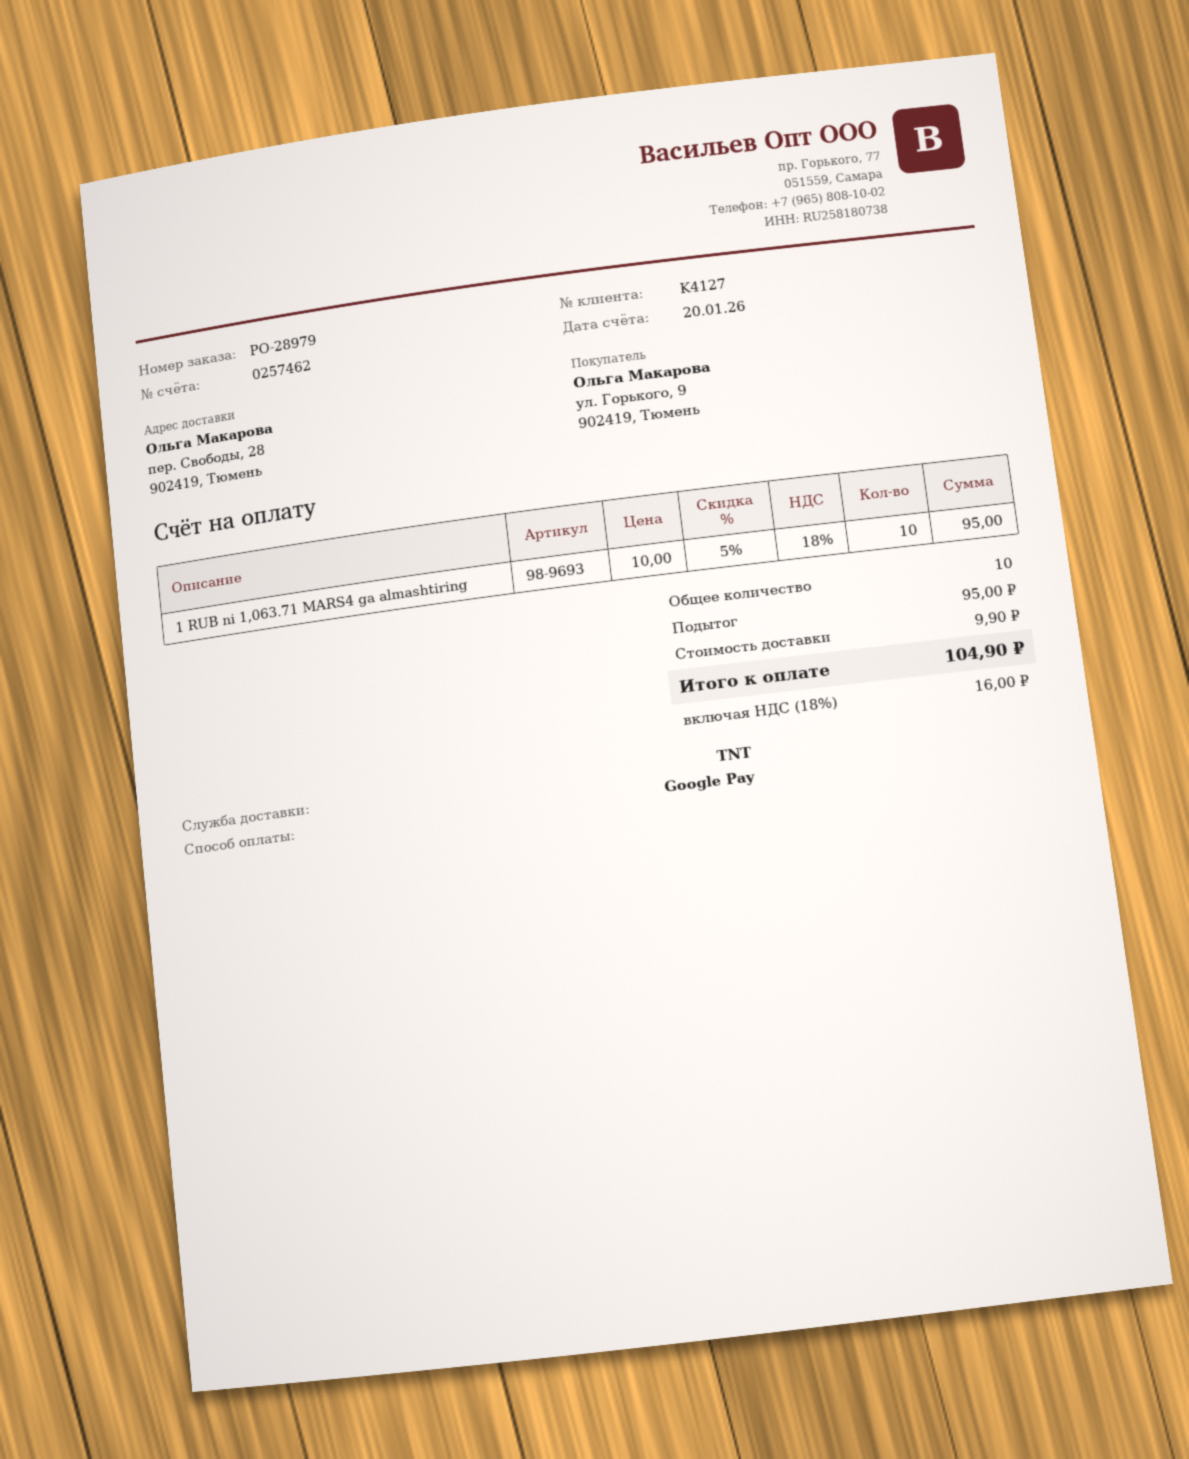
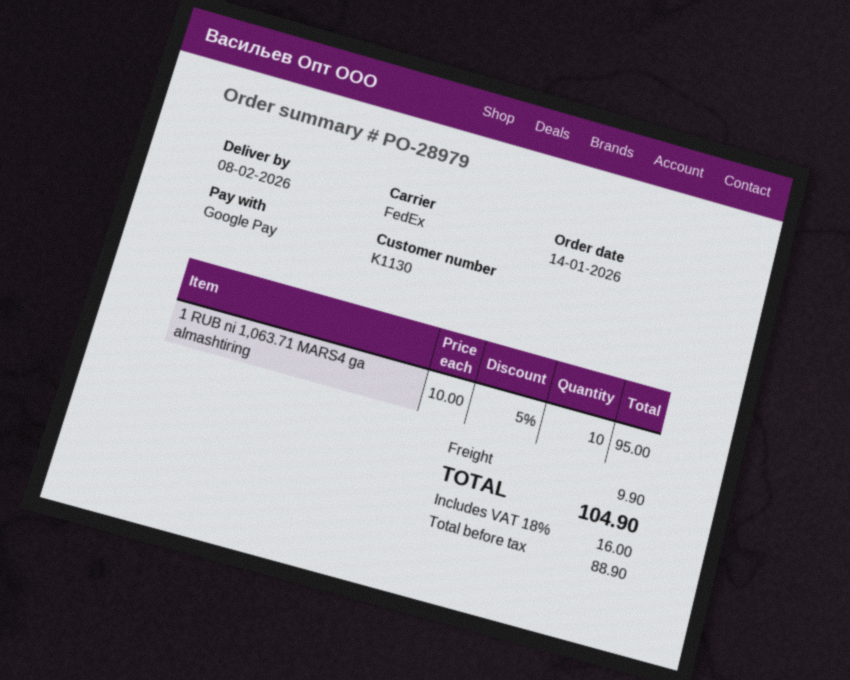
customer number: K4127 -> K1130
shipping method: TNT -> FedEx

